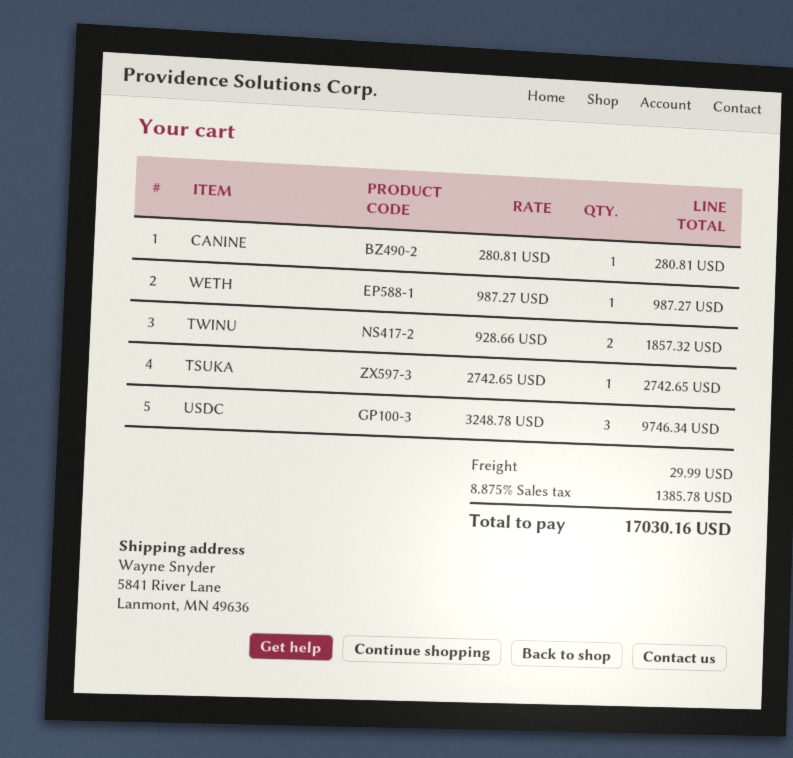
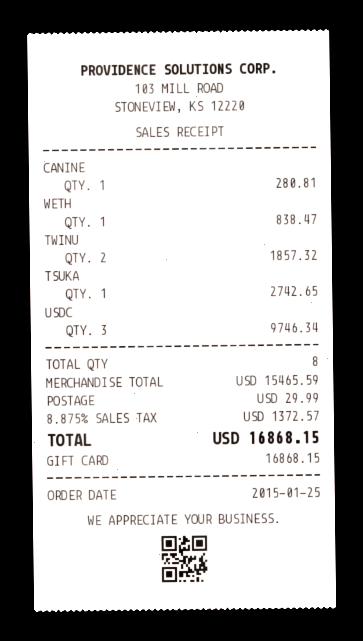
WETH: 1 for 987.27 -> 1 for 838.47
tax: 8.875% = 1385.78 -> 8.875% = 1372.57
total: 17030.16 -> 16868.15

